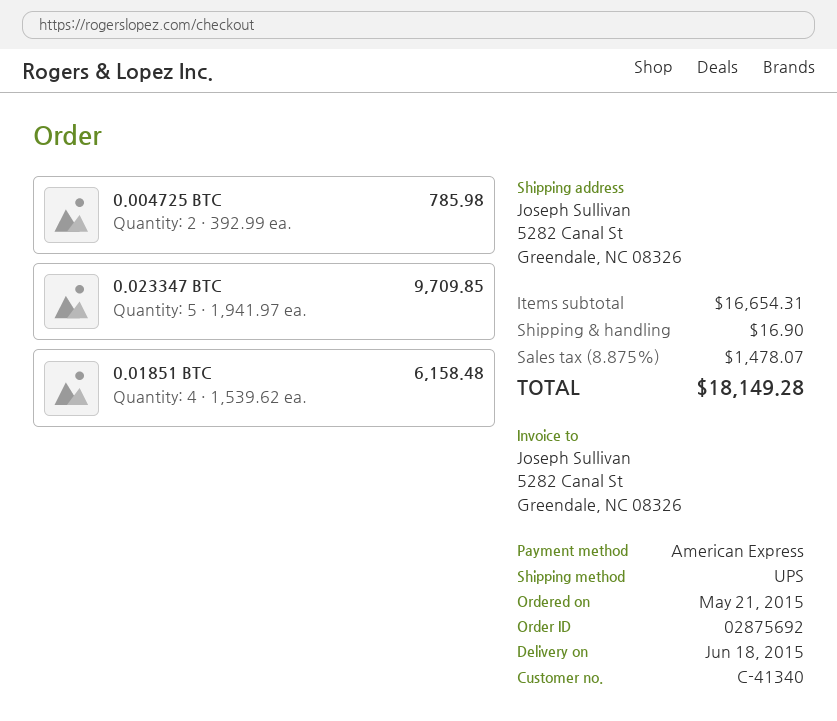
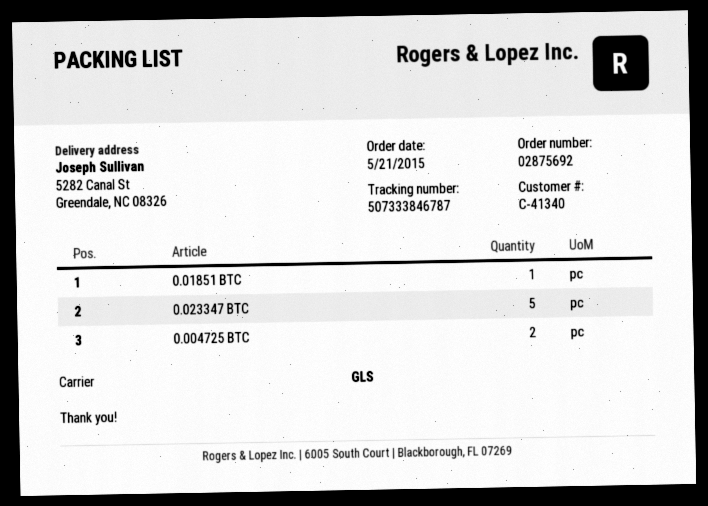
shipping method: UPS -> GLS
0.01851 BTC: 4 -> 1

